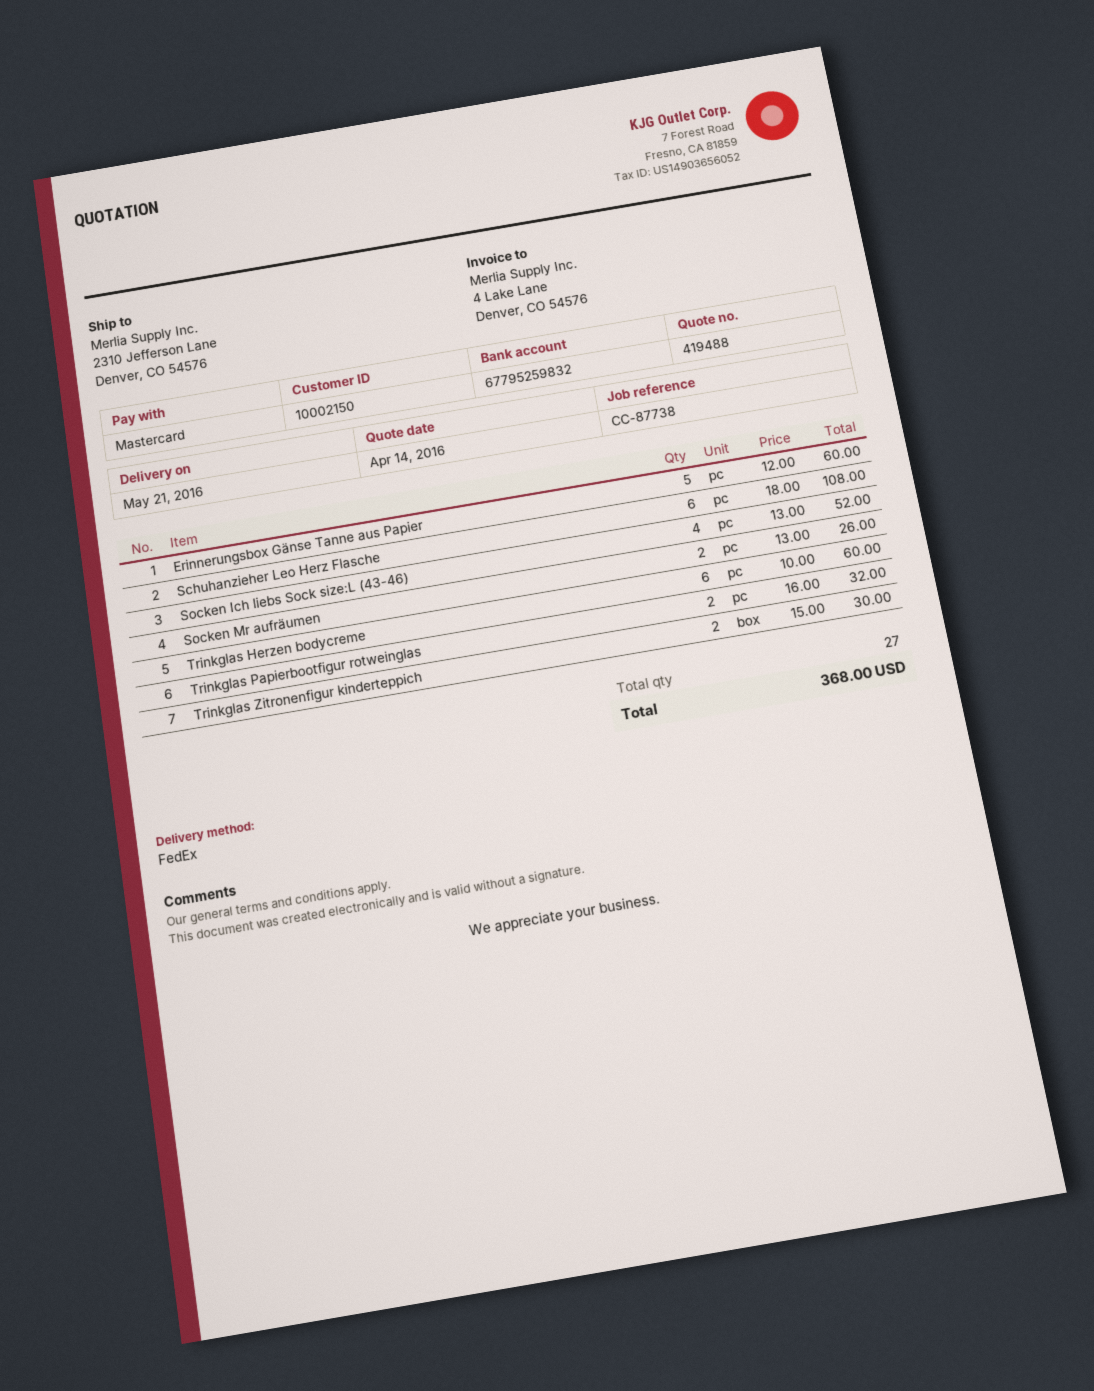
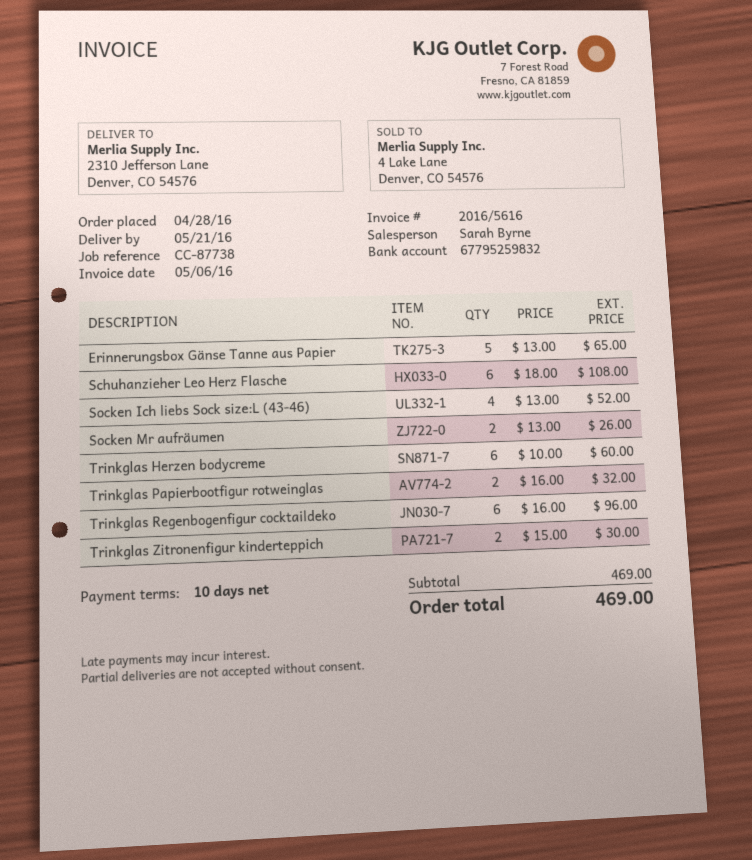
Erinnerungsbox Gänse Tanne aus Papier: 5 x 12.00 = 60.00 -> 5 x 13.00 = 65.00
Trinkglas Regenbogenfigur cocktaildeko: none -> 6 x 16.00 = 96.00
total: 368.00 -> 469.00

